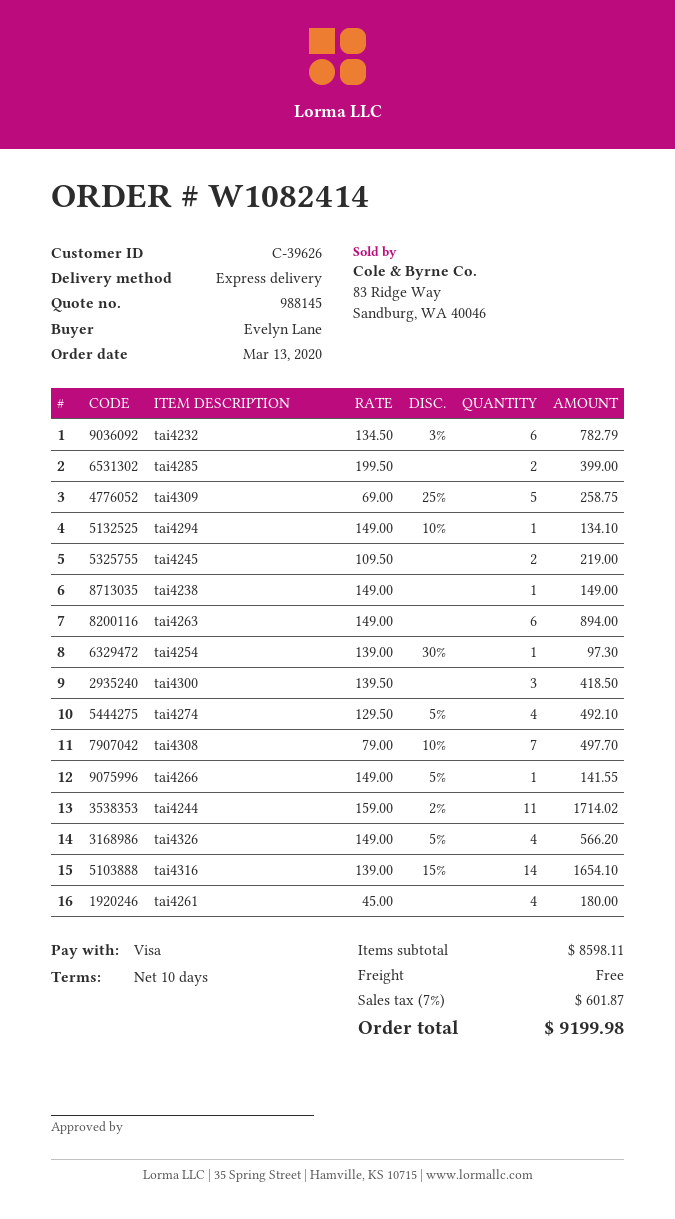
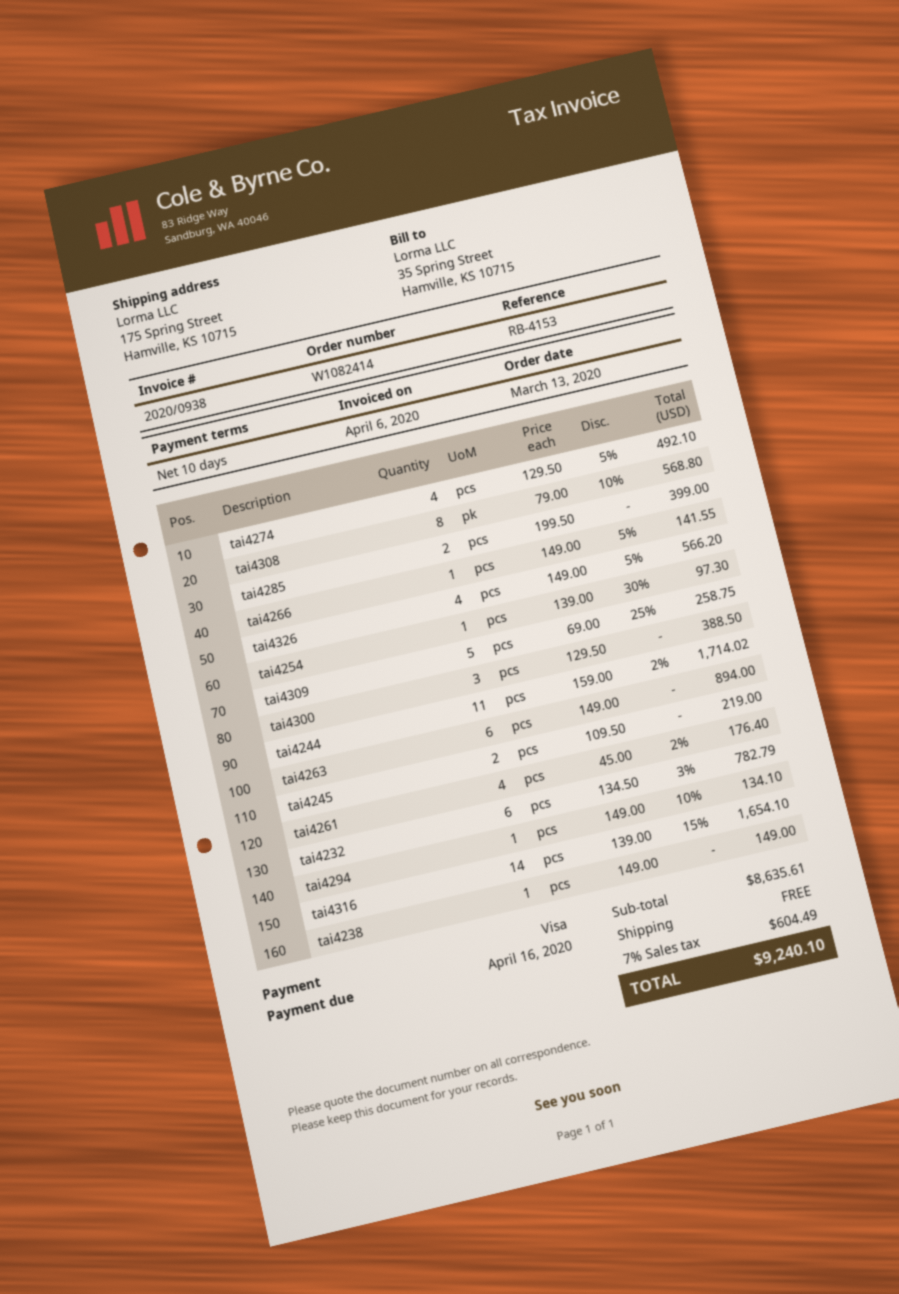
tai4300: 3 x 139.50 = 418.50 -> 3 x 129.50 = 388.50
tai4308: 7 x 79.00 - 10% = 497.70 -> 8 x 79.00 - 10% = 568.80
tai4261: 4 x 45.00 = 180.00 -> 4 x 45.00 - 2% = 176.40
subtotal: 8598.11 -> 8635.61
tax: 7% = 601.87 -> 7% = 604.49
total: 9199.98 -> 9240.10

